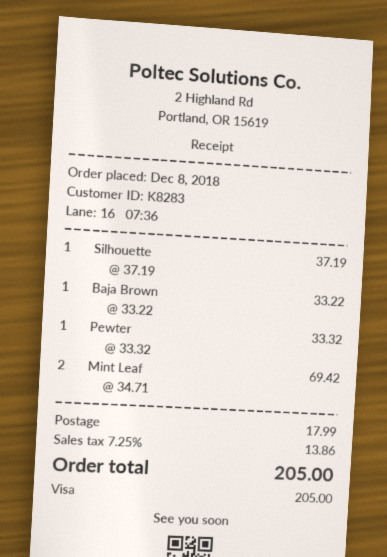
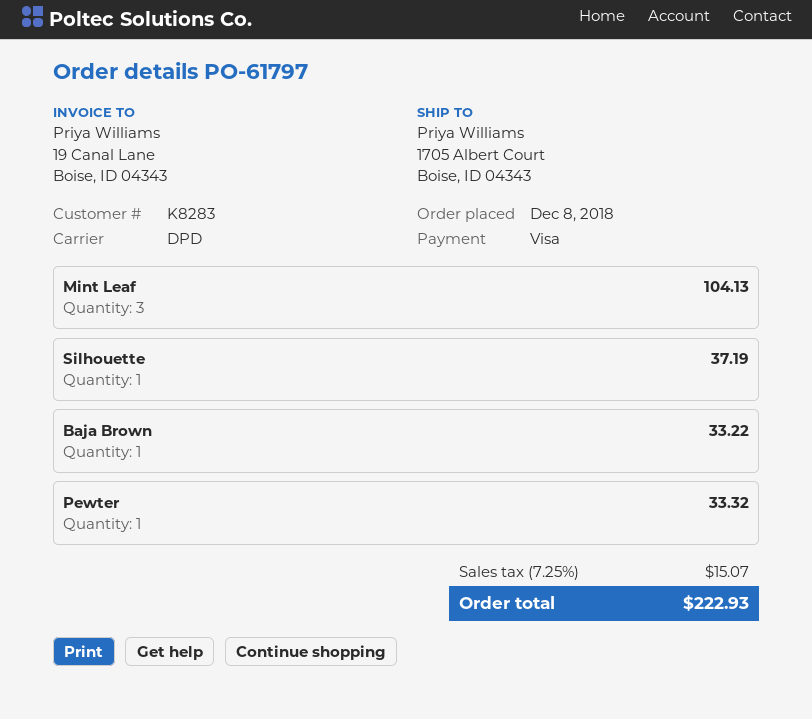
Mint Leaf: 2 for 69.42 -> 3 for 104.13
shipping: 17.99 -> none
tax: 7.25% = 13.86 -> 7.25% = 15.07
total: 205.00 -> 222.93

